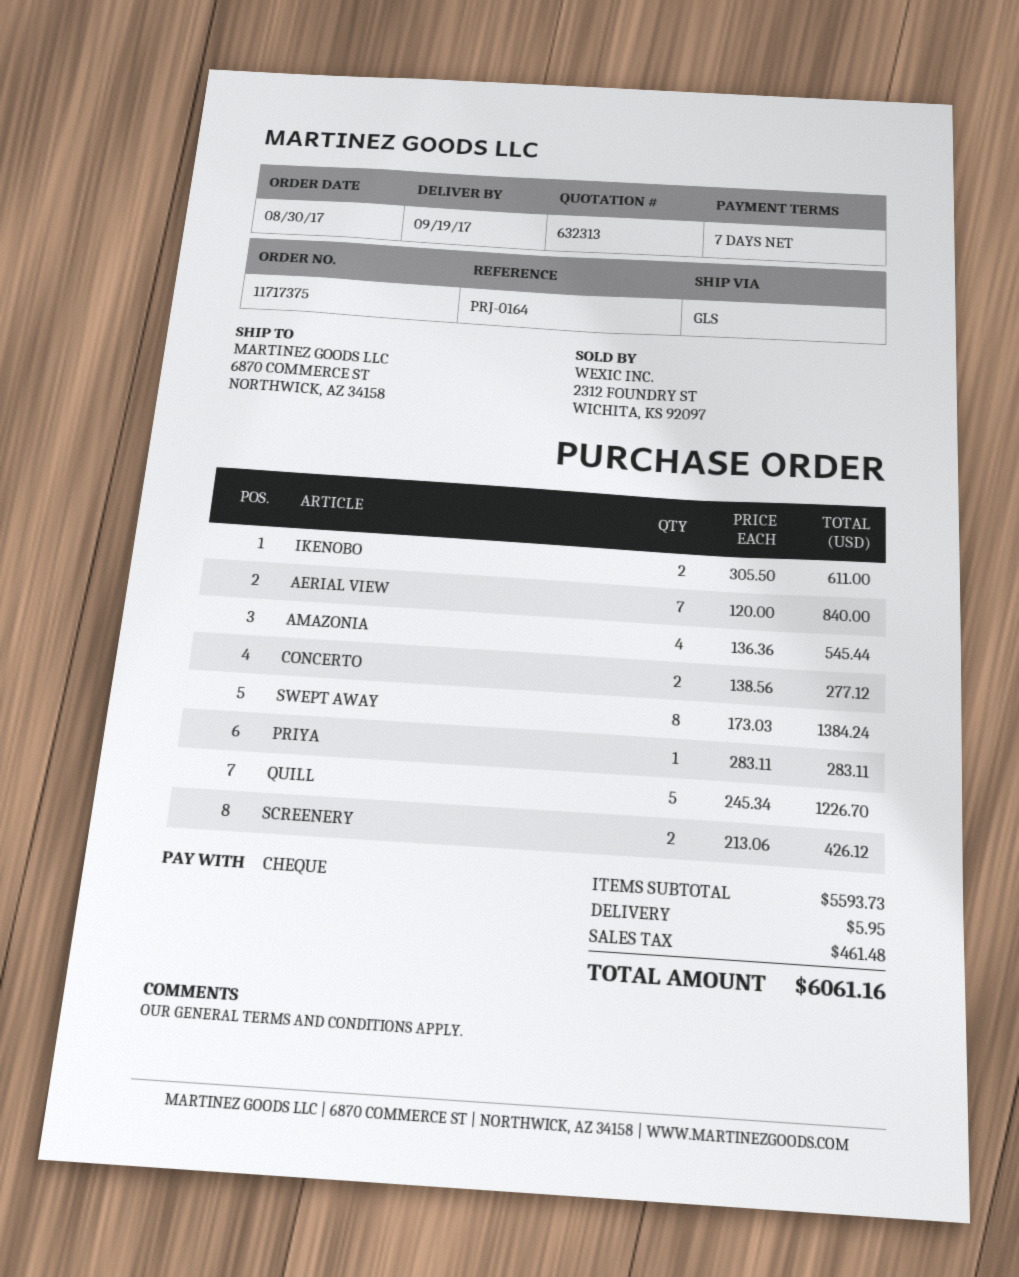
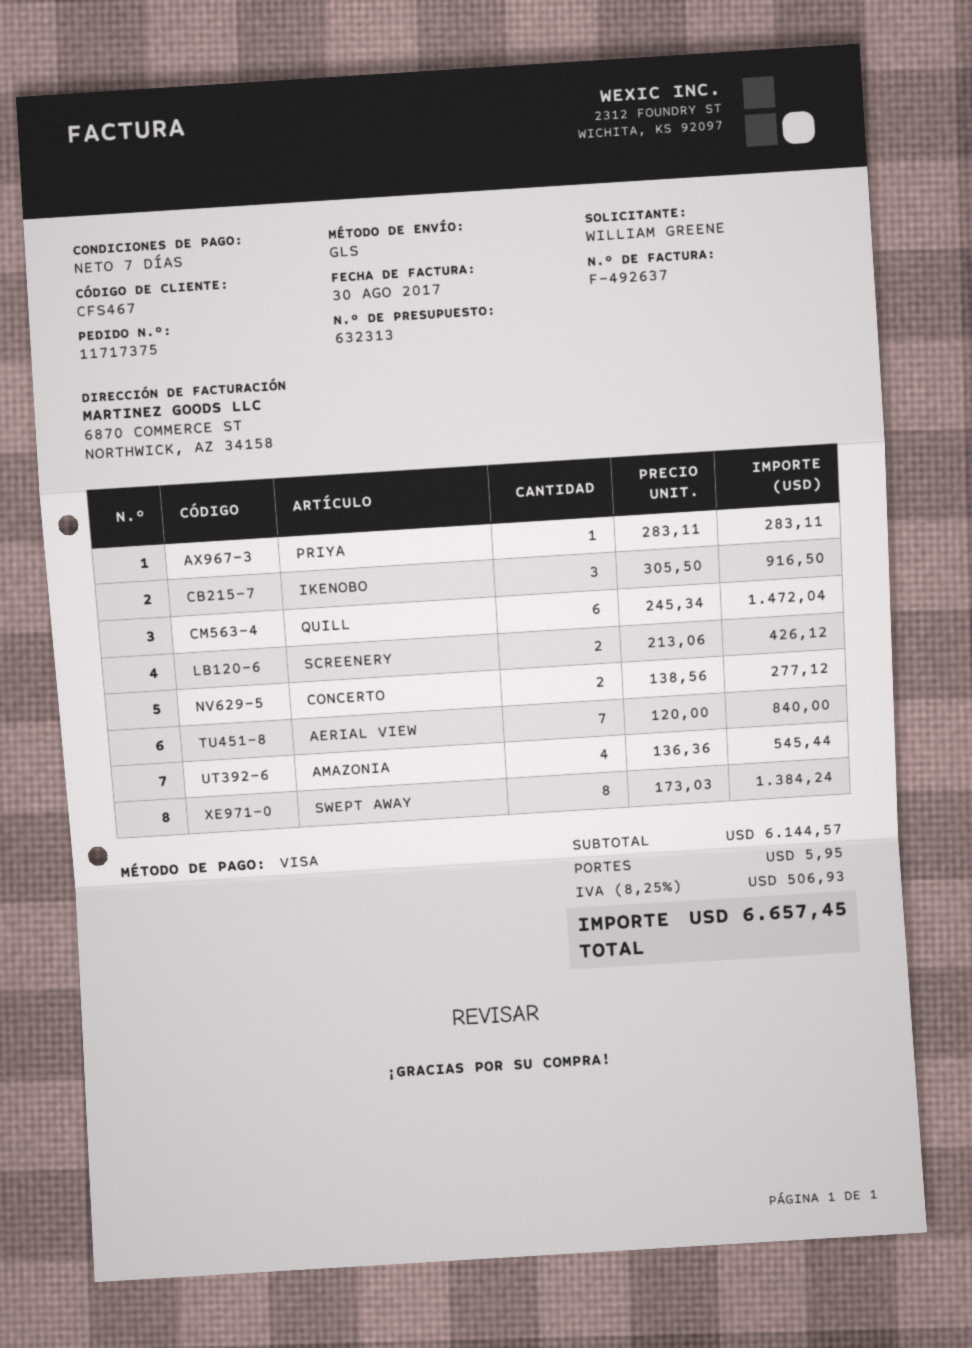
payment method: cheque -> Visa
IKENOBO: 2 x 305.50 = 611.00 -> 3 x 305.50 = 916.50
QUILL: 5 x 245.34 = 1226.70 -> 6 x 245.34 = 1472.04
subtotal: 5593.73 -> 6144.57
tax: 461.48 -> 506.93
total: 6061.16 -> 6657.45

